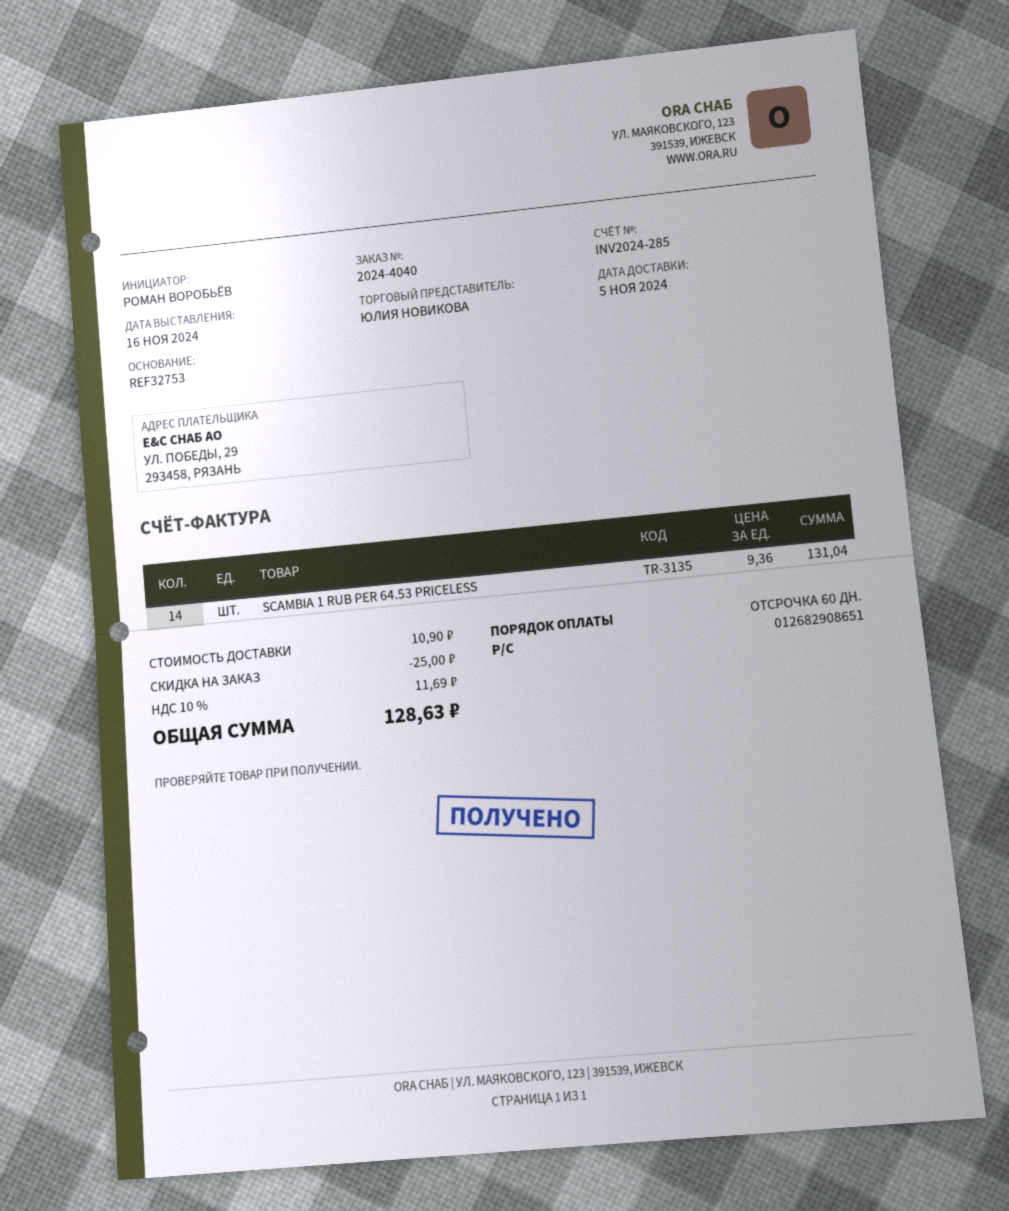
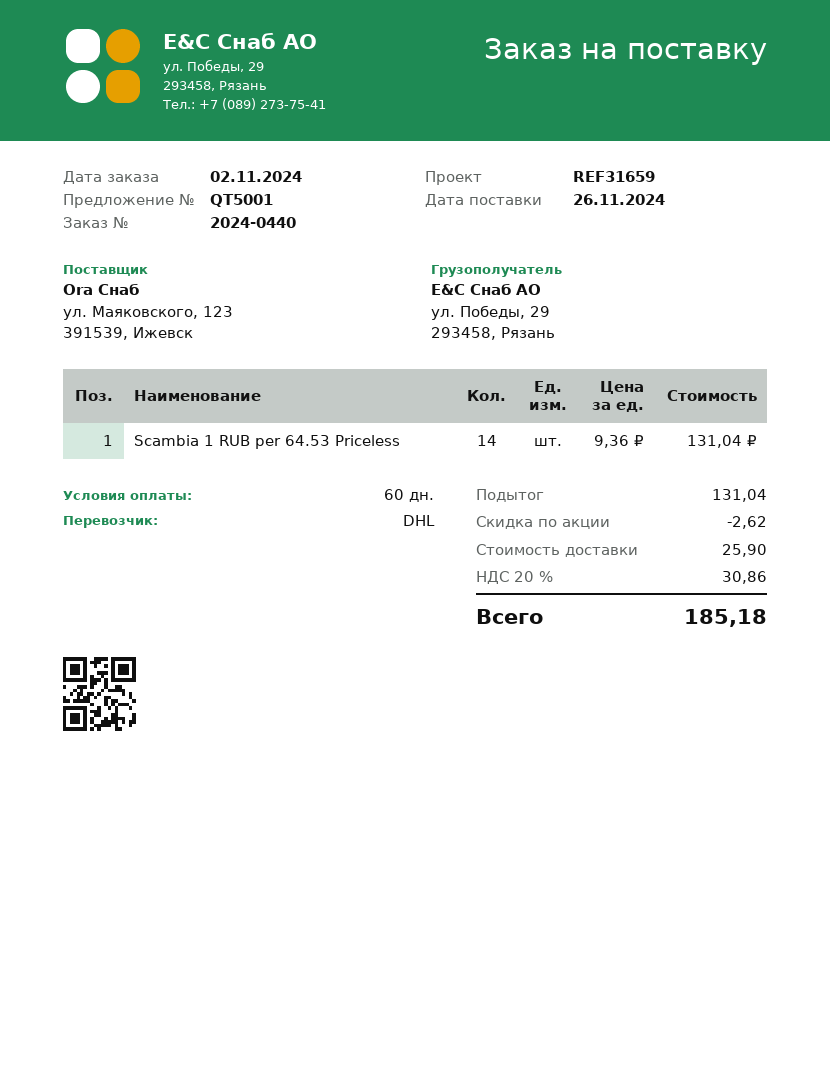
order number: 2024-4040 -> 2024-0440
delivery date: 2024-11-05 -> 2024-11-26
reference: REF32753 -> REF31659
discount: 25.00 -> 2.62
shipping: 10.90 -> 25.90
tax: 10% = 11.69 -> 20% = 30.86
total: 128.63 -> 185.18

